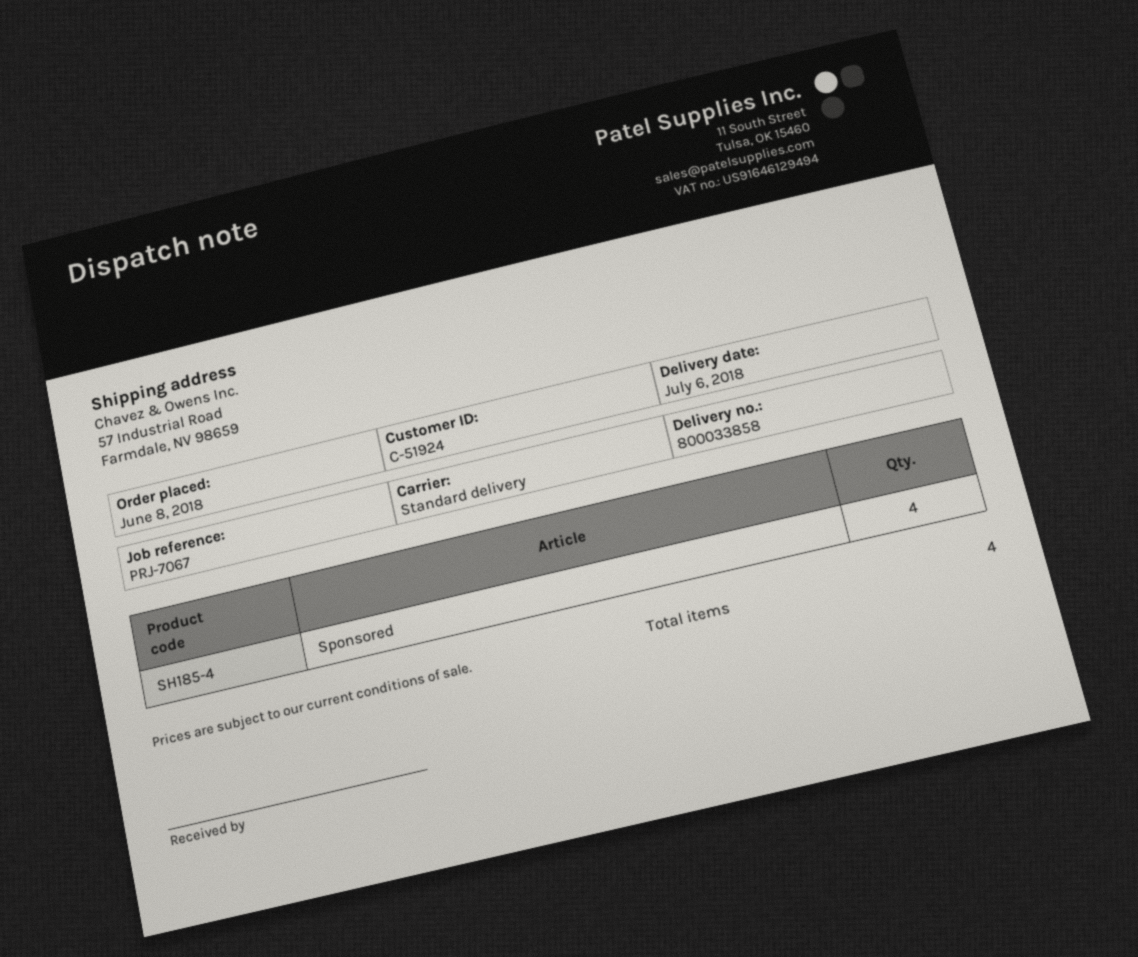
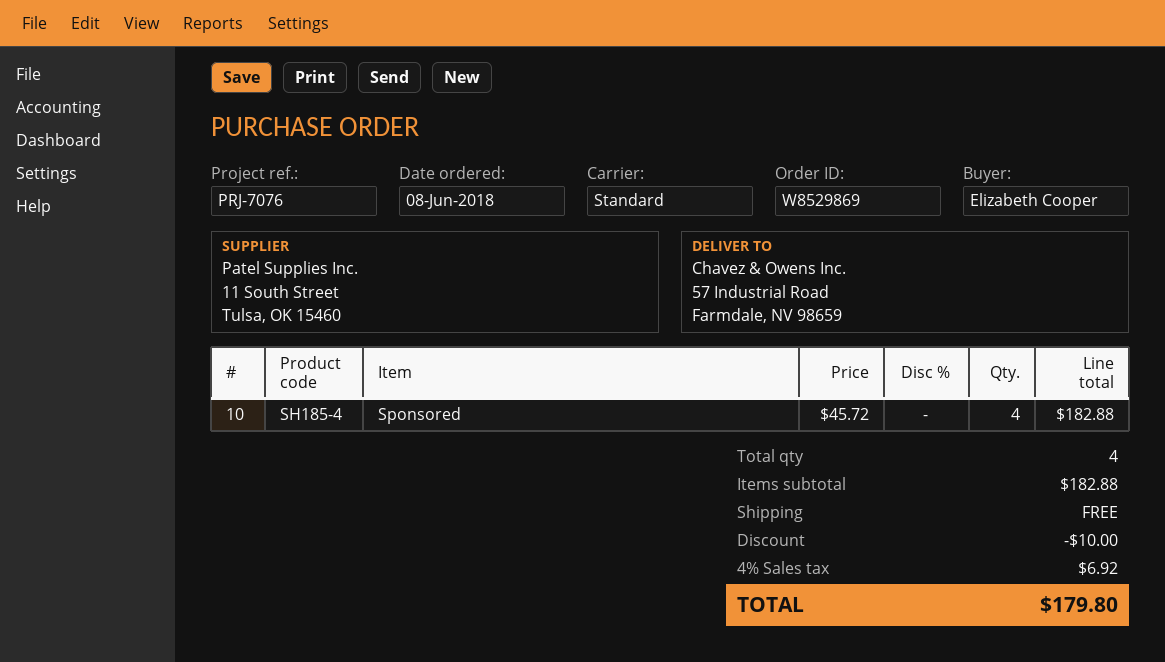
reference: PRJ-7067 -> PRJ-7076

